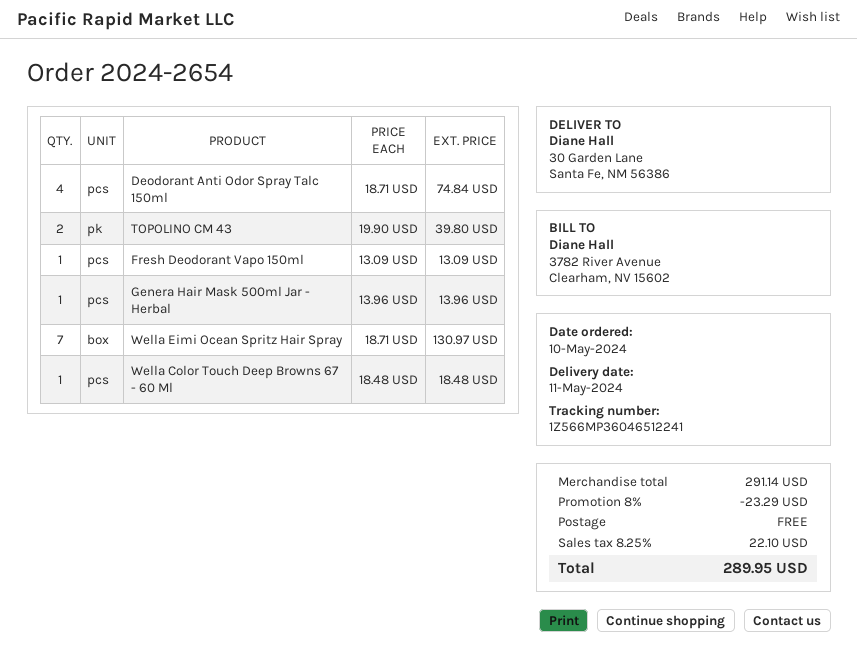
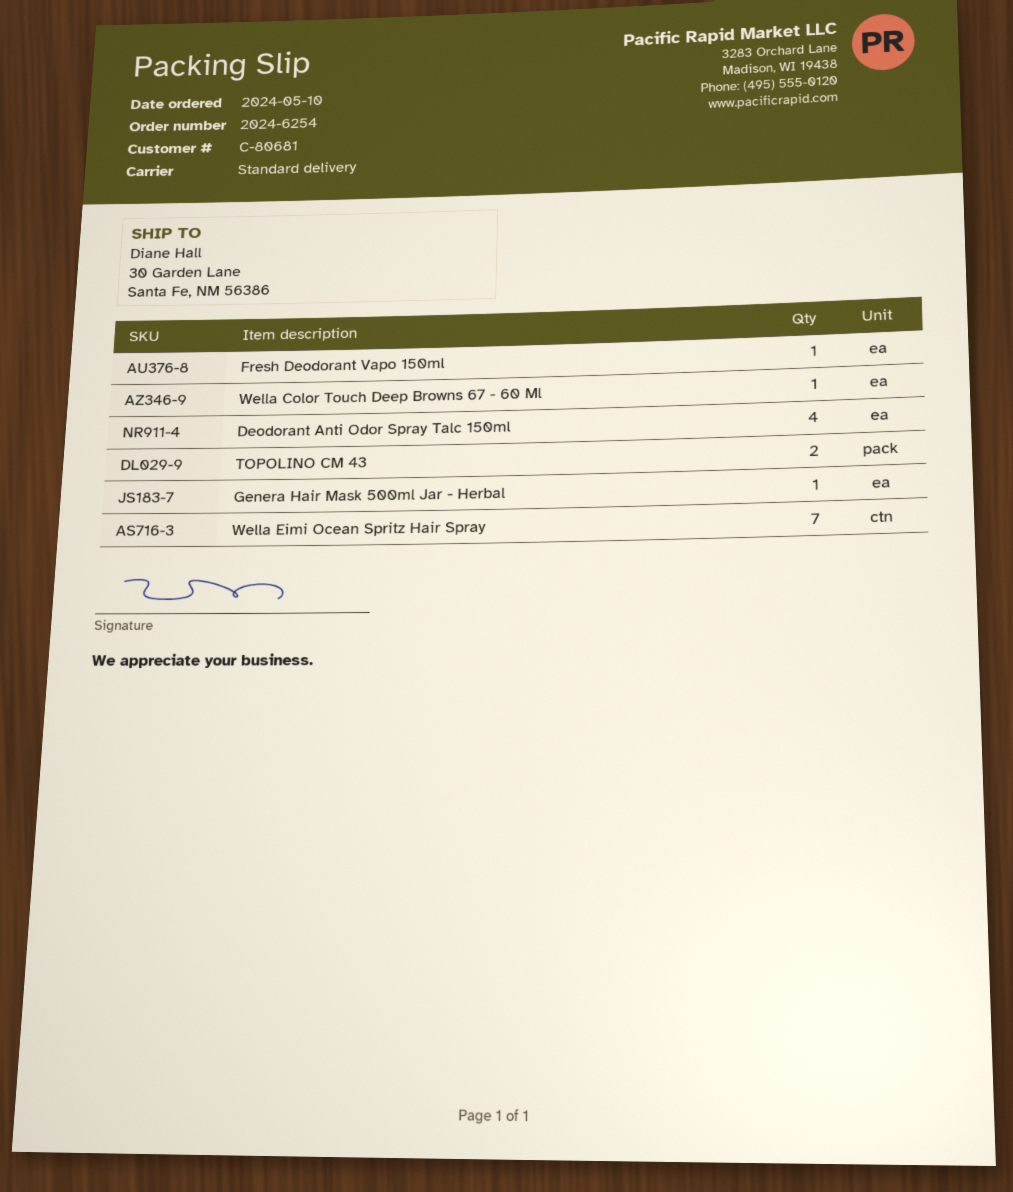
order number: 2024-2654 -> 2024-6254

